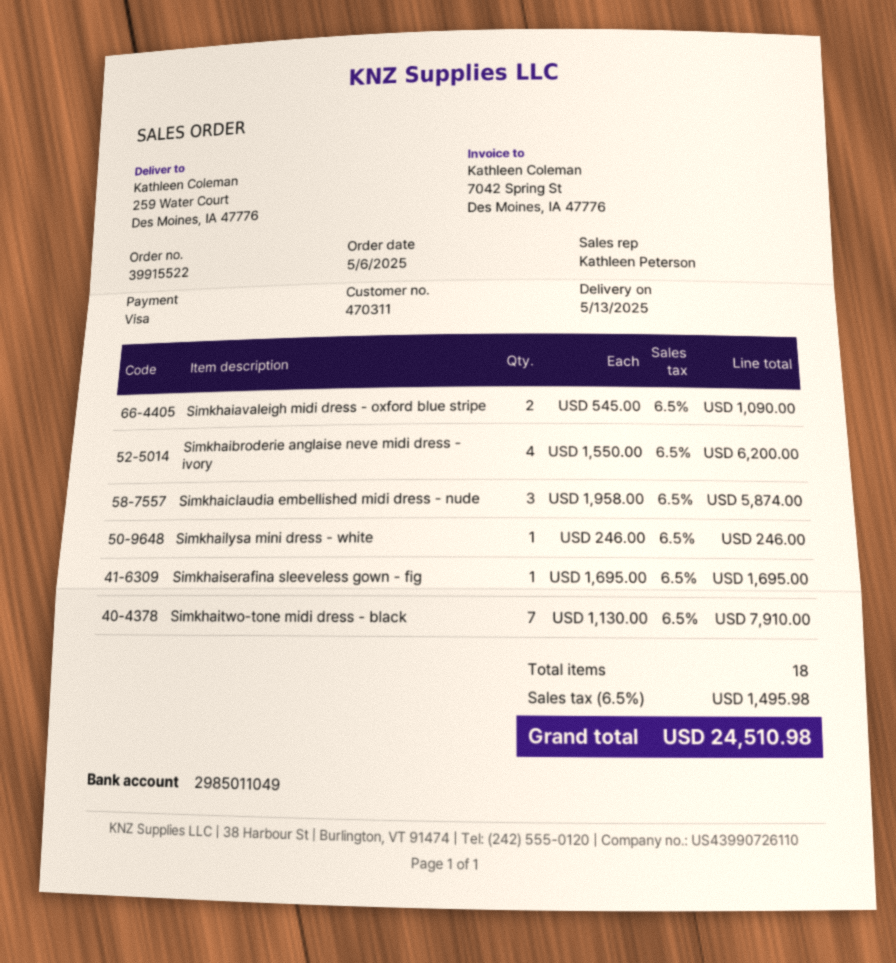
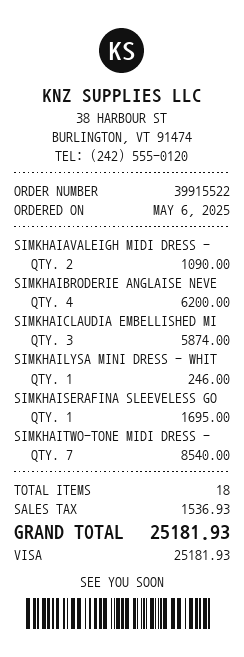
Simkhaitwo-tone midi dress - black: 7 for 7910.00 -> 7 for 8540.00
tax: 1495.98 -> 1536.93
total: 24510.98 -> 25181.93

